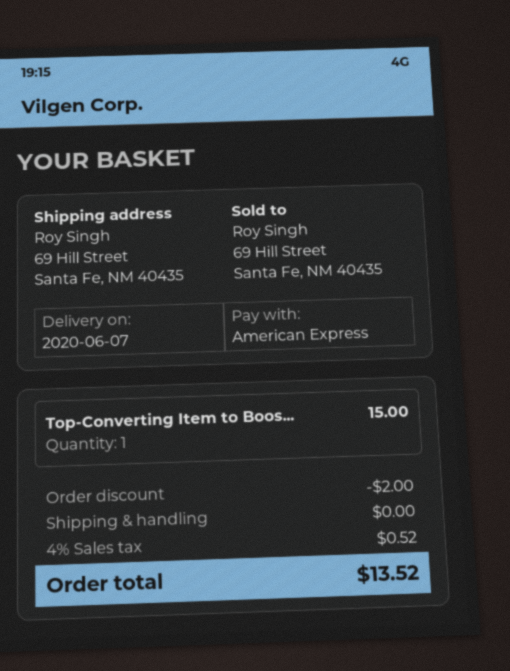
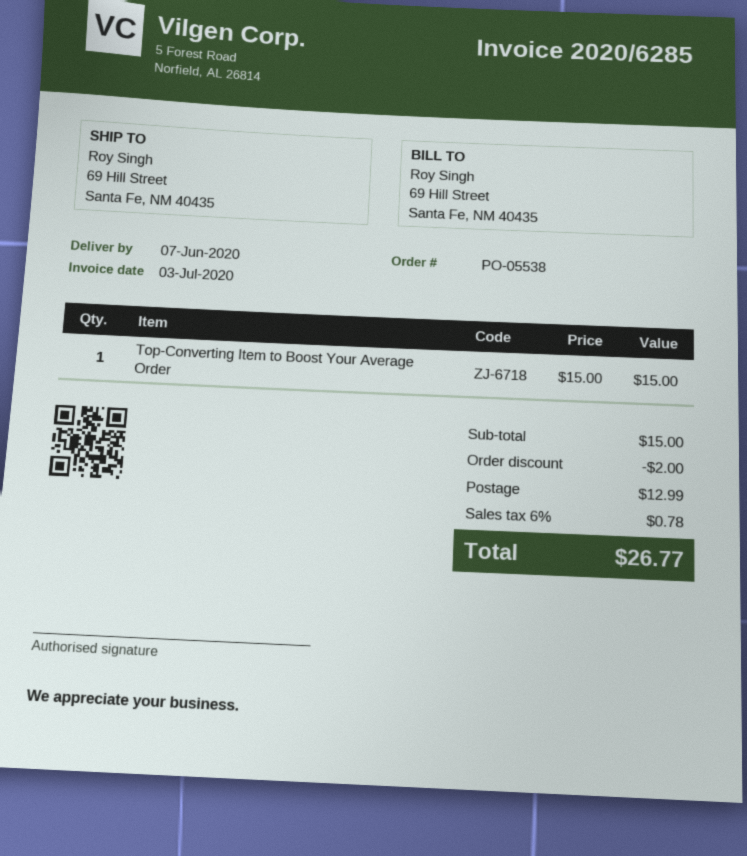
shipping: 0.00 -> 12.99
tax: 4% = 0.52 -> 6% = 0.78
total: 13.52 -> 26.77

